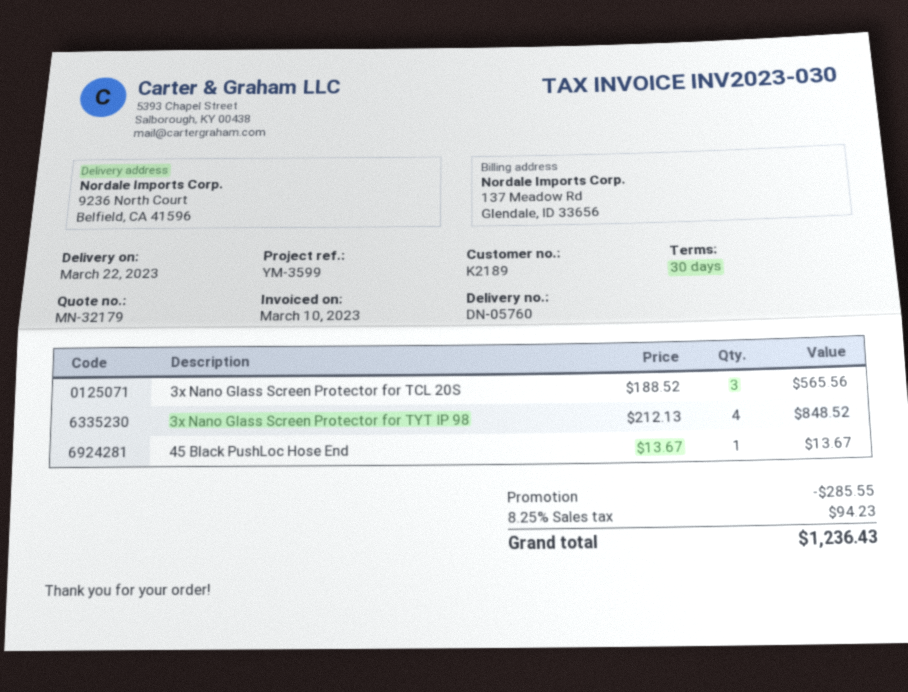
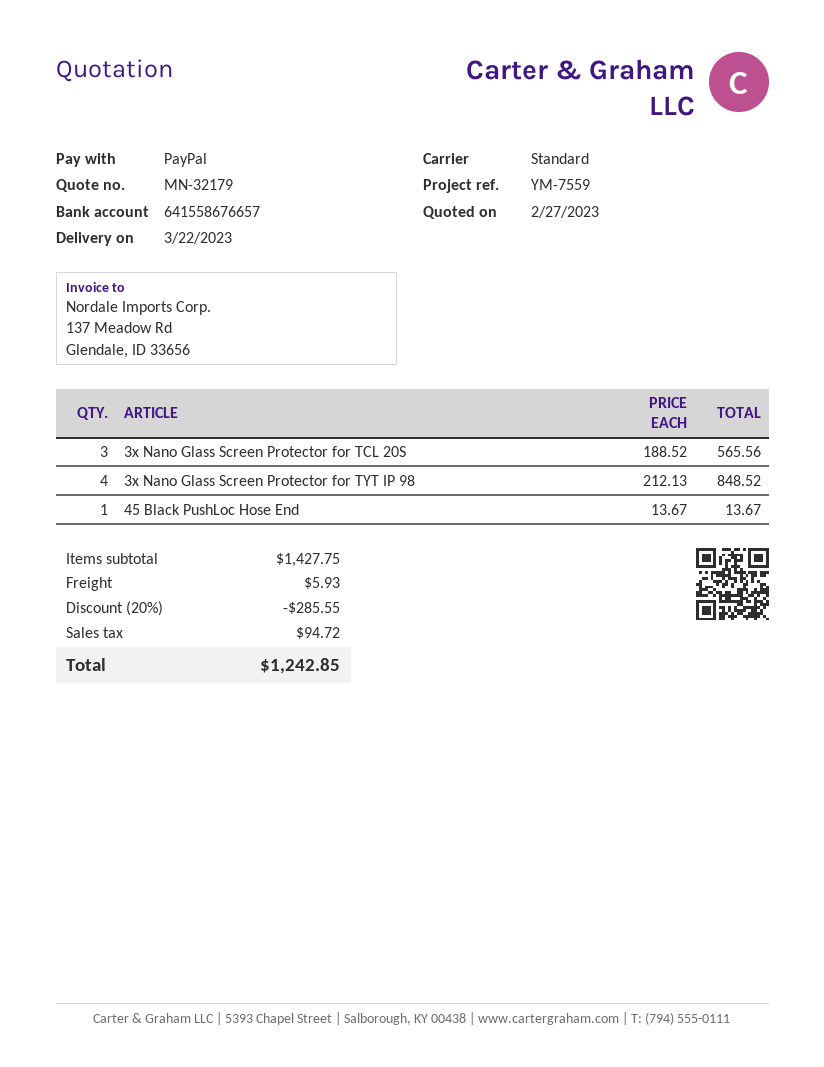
reference: YM-3599 -> YM-7559
shipping: none -> 5.93
tax: 94.23 -> 94.72
total: 1236.43 -> 1242.85

